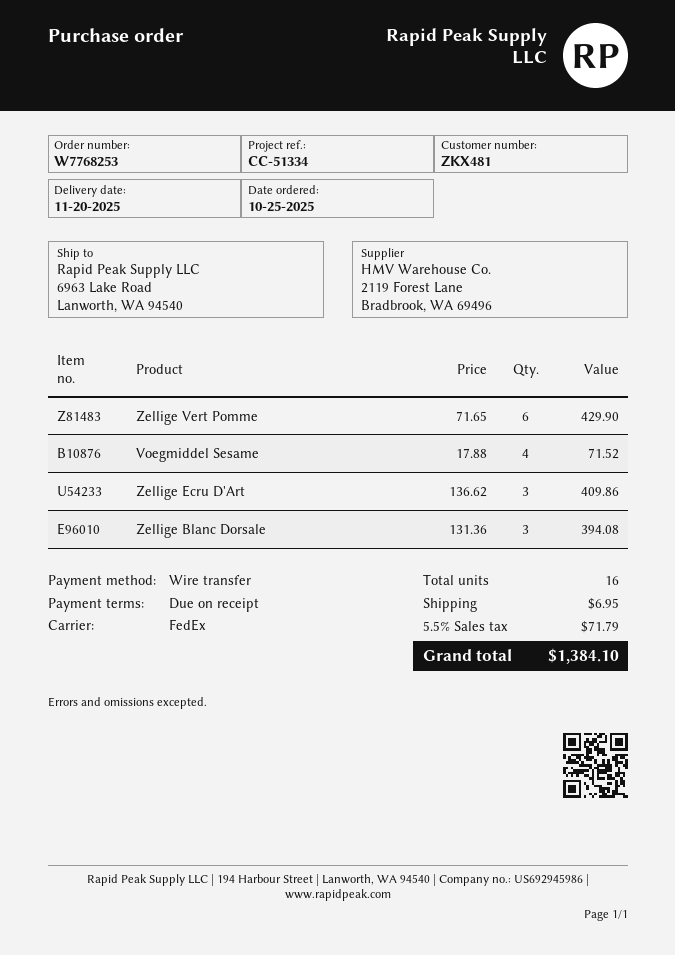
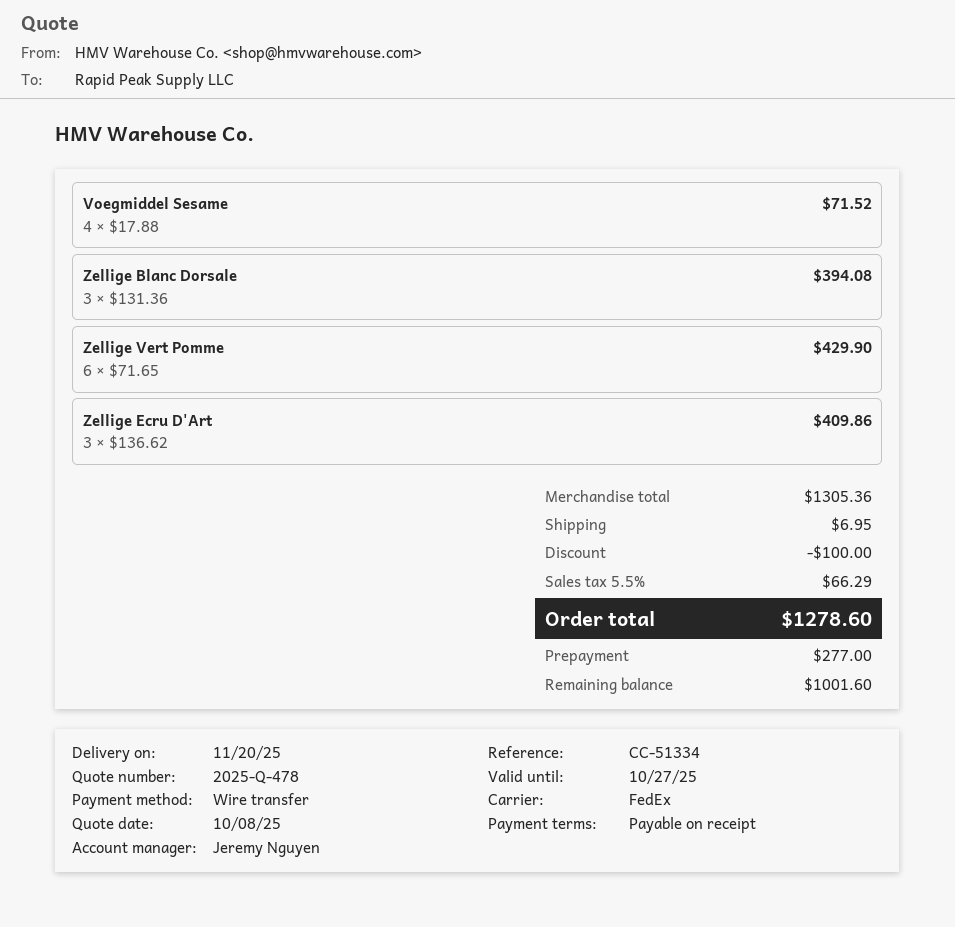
discount: none -> 100.00
tax: 5.5% = 71.79 -> 5.5% = 66.29
total: 1384.10 -> 1278.60

